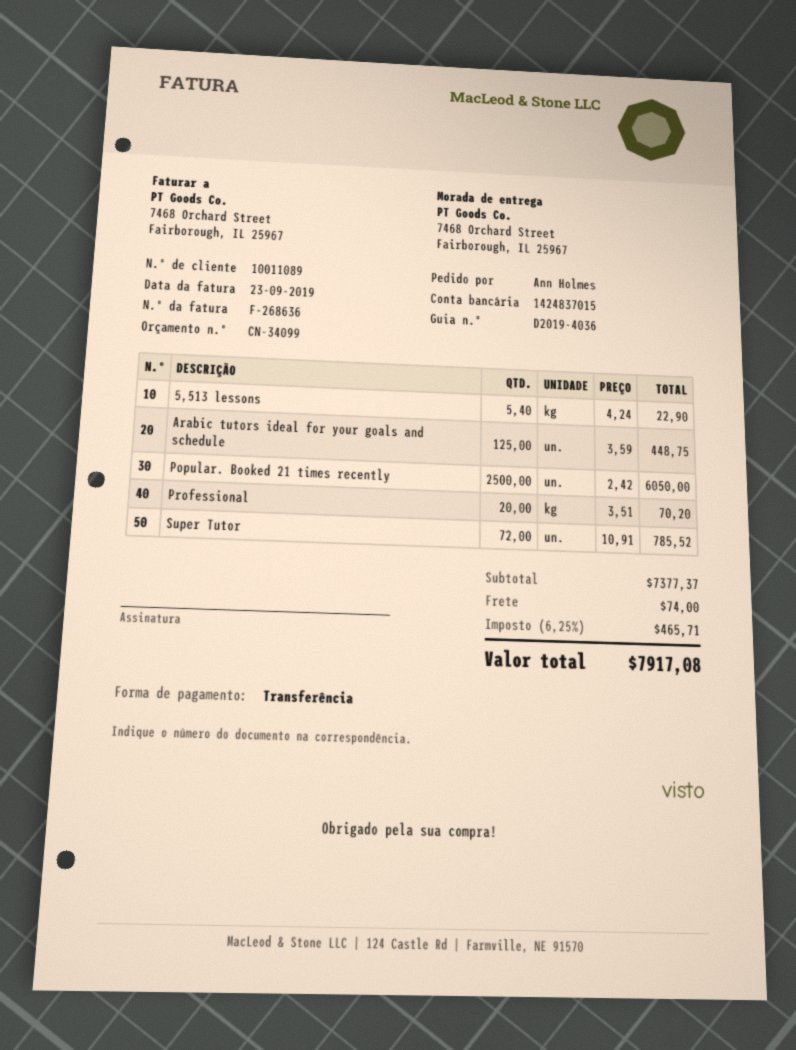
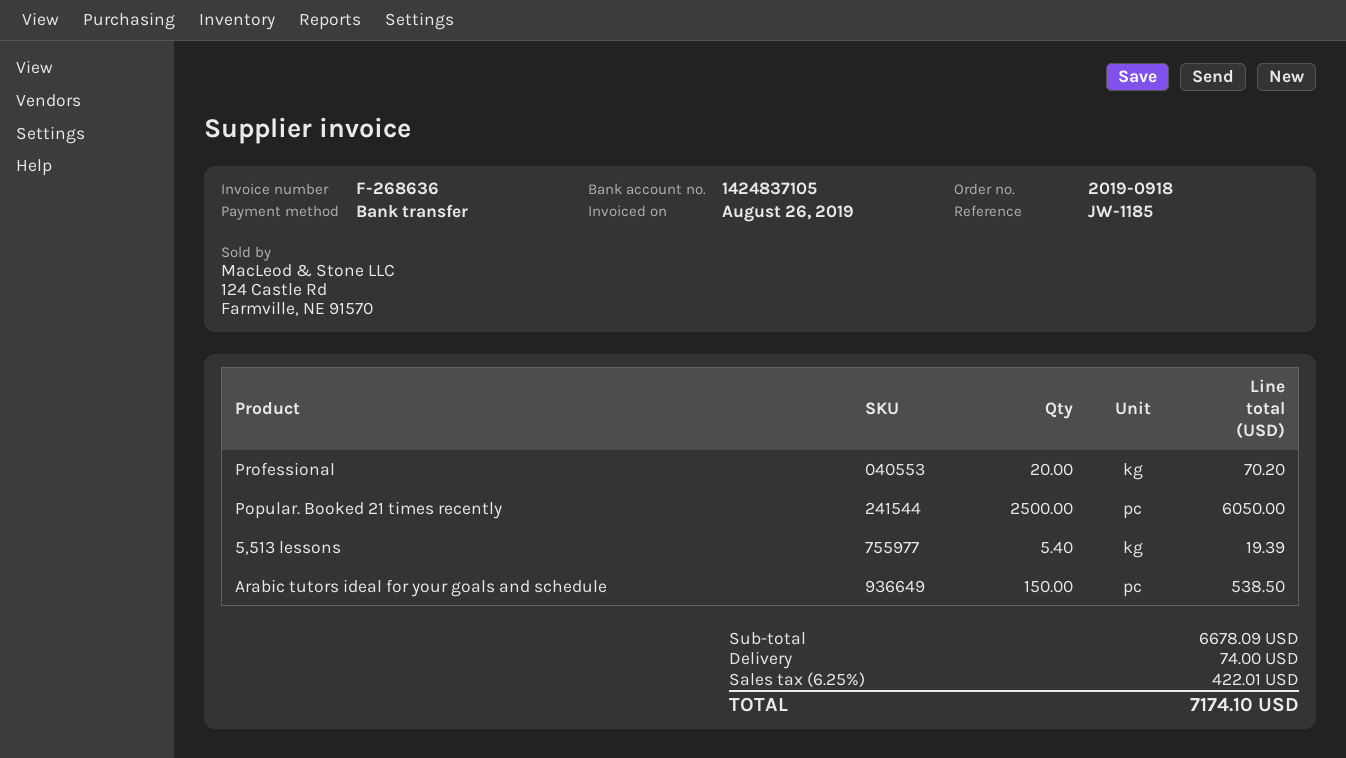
invoice date: 2019-09-23 -> 2019-08-26
bank account: 1424837015 -> 1424837105
5,513 lessons: 5.4 for 22.90 -> 5.4 for 19.39
Arabic tutors ideal for your goals and schedule: 125 for 448.75 -> 150 for 538.50
Super Tutor: 72 for 785.52 -> none
subtotal: 7377.37 -> 6678.09
tax: 6.25% = 465.71 -> 6.25% = 422.01
total: 7917.08 -> 7174.10

